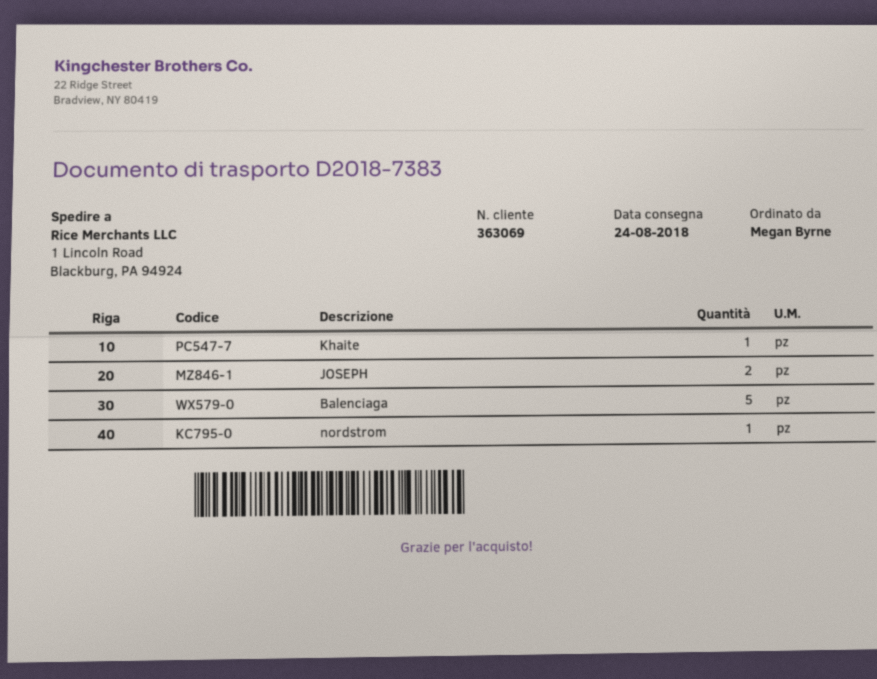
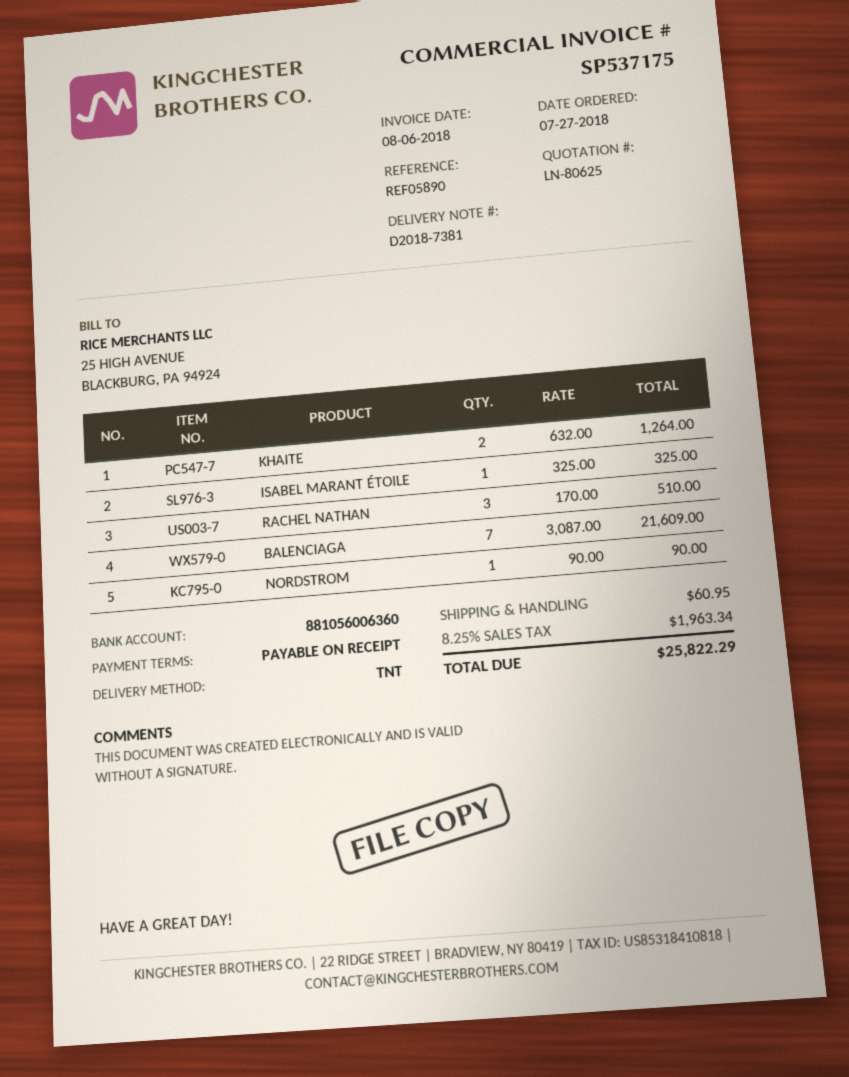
delivery note number: D2018-7383 -> D2018-7381
Khaite: 1 -> 2
JOSEPH: 2 -> none
Balenciaga: 5 -> 7
ISABEL MARANT ÉTOILE: none -> 1
RACHEL NATHAN: none -> 3

